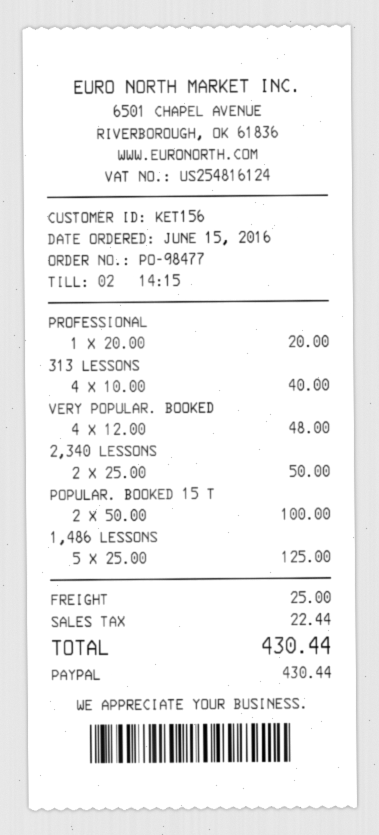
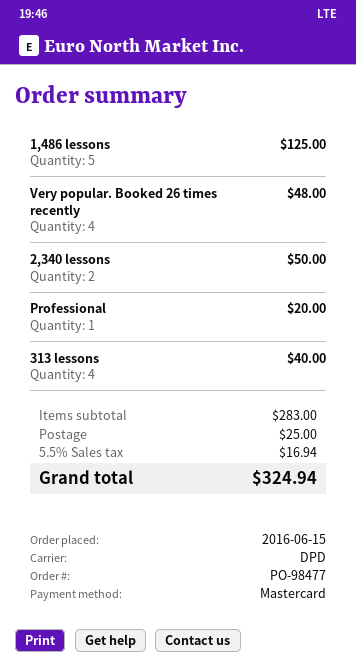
payment method: PayPal -> Mastercard
POPULAR. BOOKED 15 T: 2 for 100.00 -> none
tax: 22.44 -> 16.94
total: 430.44 -> 324.94

